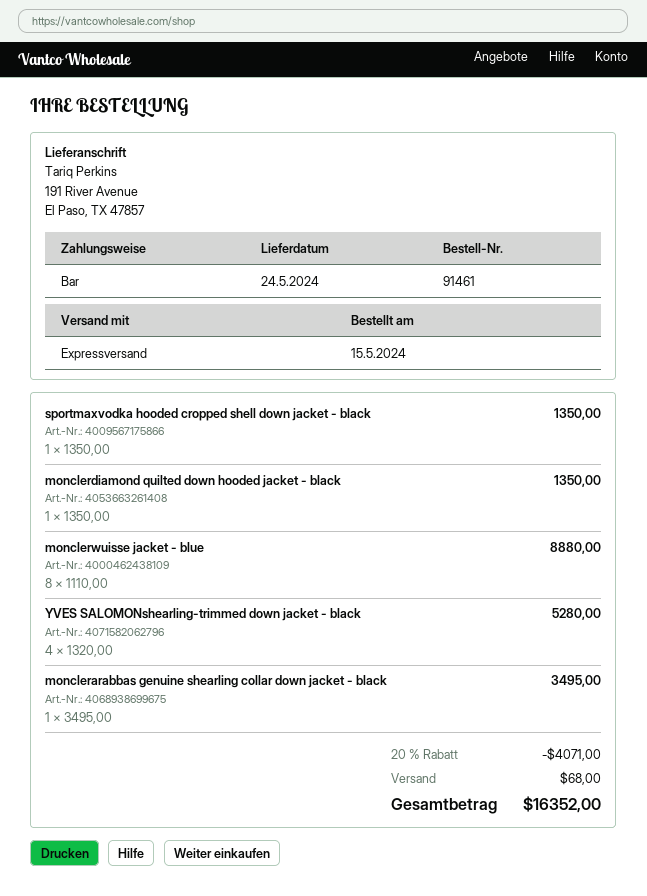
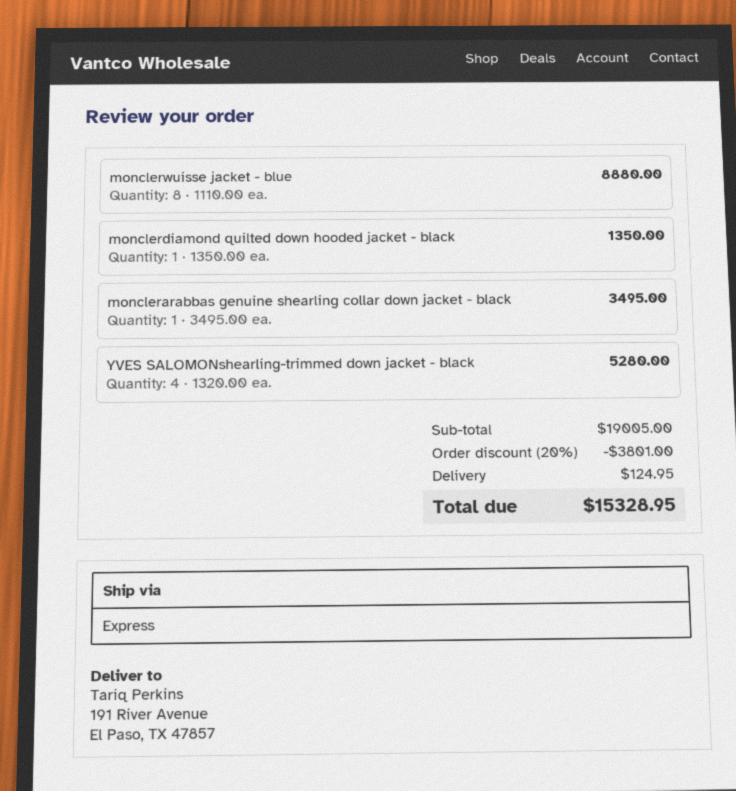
sportmaxvodka hooded cropped shell down jacket - black: 1 x 1350.00 = 1350.00 -> none
discount: 20% = 4071.00 -> 20% = 3801.00
shipping: 68.00 -> 124.95
total: 16352.00 -> 15328.95

